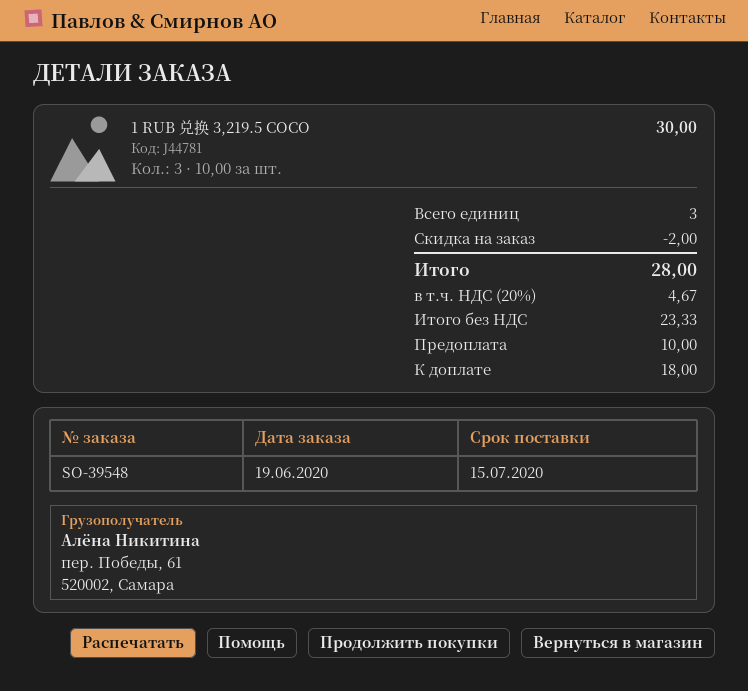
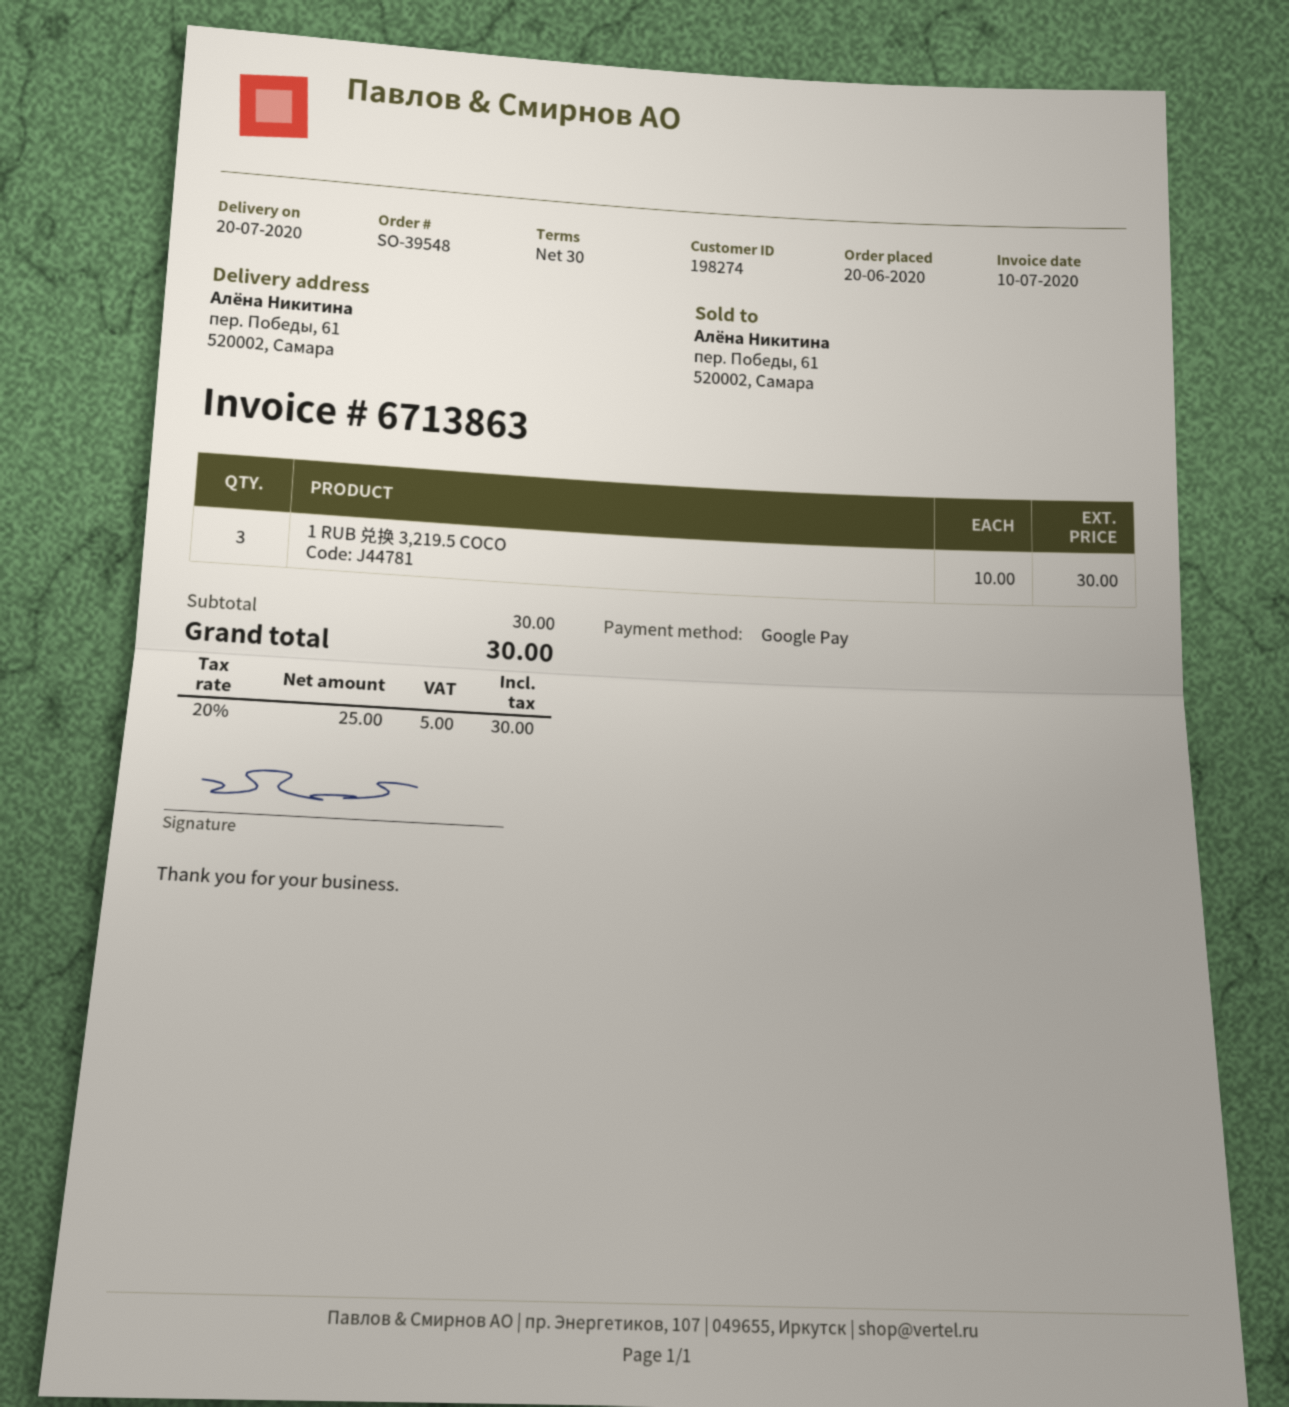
order date: 2020-06-19 -> 2020-06-20
delivery date: 2020-07-15 -> 2020-07-20
discount: 2.00 -> none
net: 23.33 -> 25.00
tax: 20% = 4.67 -> 20% = 5.00
total: 28.00 -> 30.00

